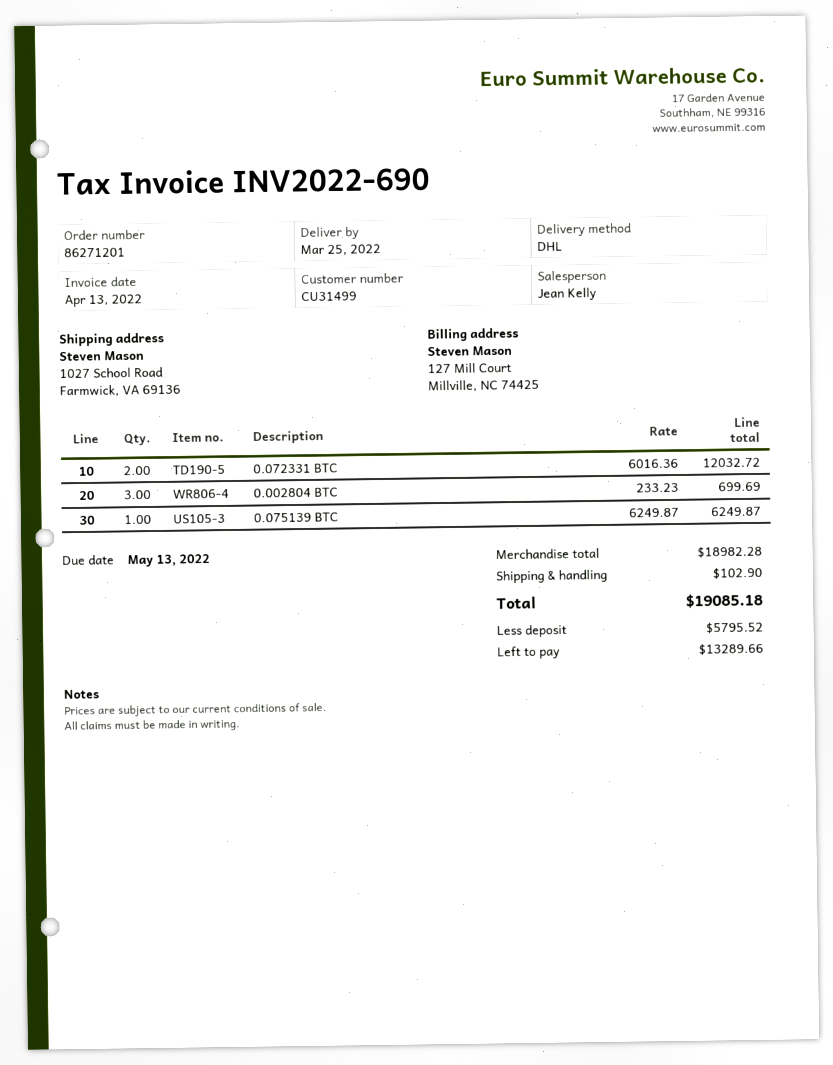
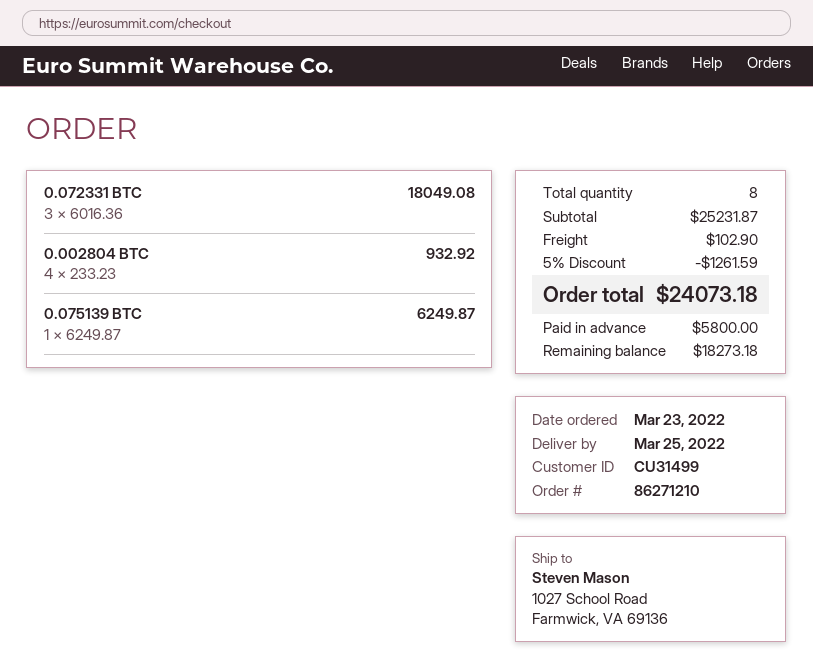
order number: 86271201 -> 86271210
0.072331 BTC: 2 x 6016.36 = 12032.72 -> 3 x 6016.36 = 18049.08
0.002804 BTC: 3 x 233.23 = 699.69 -> 4 x 233.23 = 932.92
subtotal: 18982.28 -> 25231.87
discount: none -> 5% = 1261.59
total: 19085.18 -> 24073.18
deposit: 5795.52 -> 5800.00
balance: 13289.66 -> 18273.18

